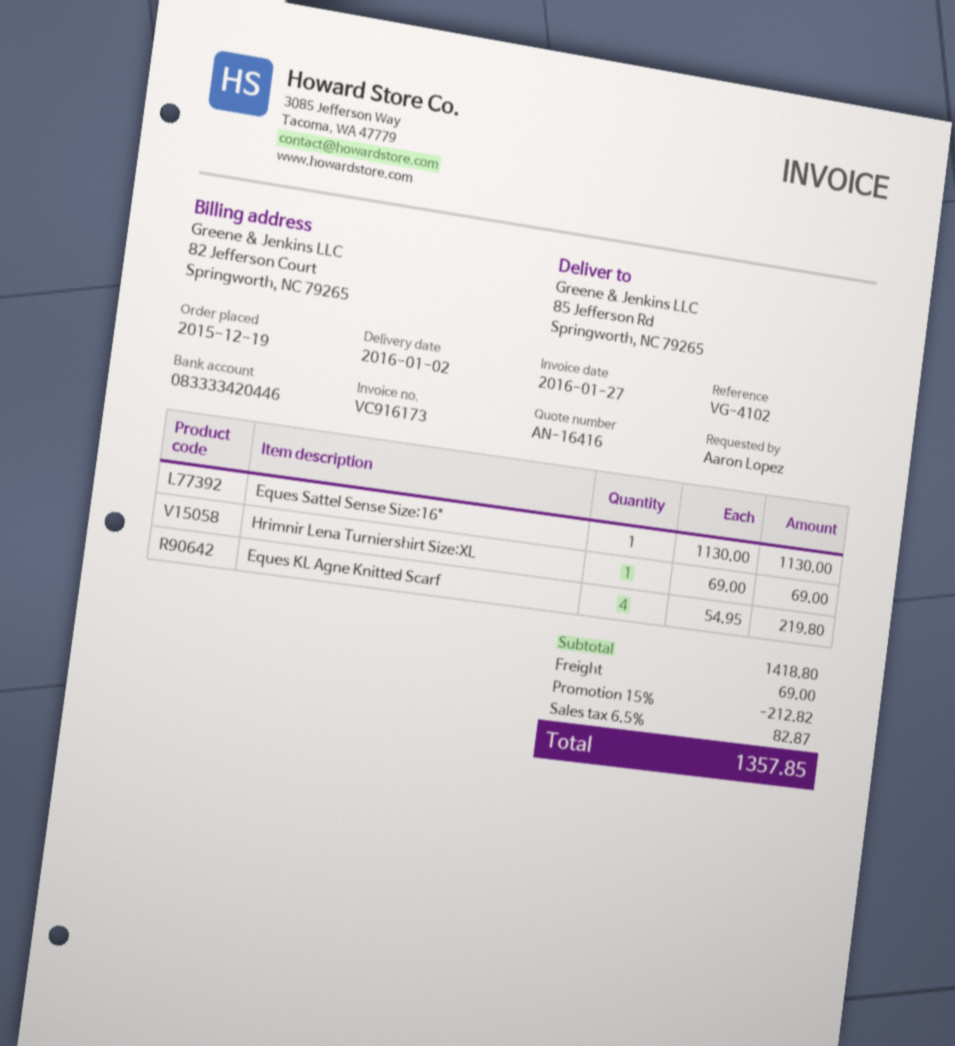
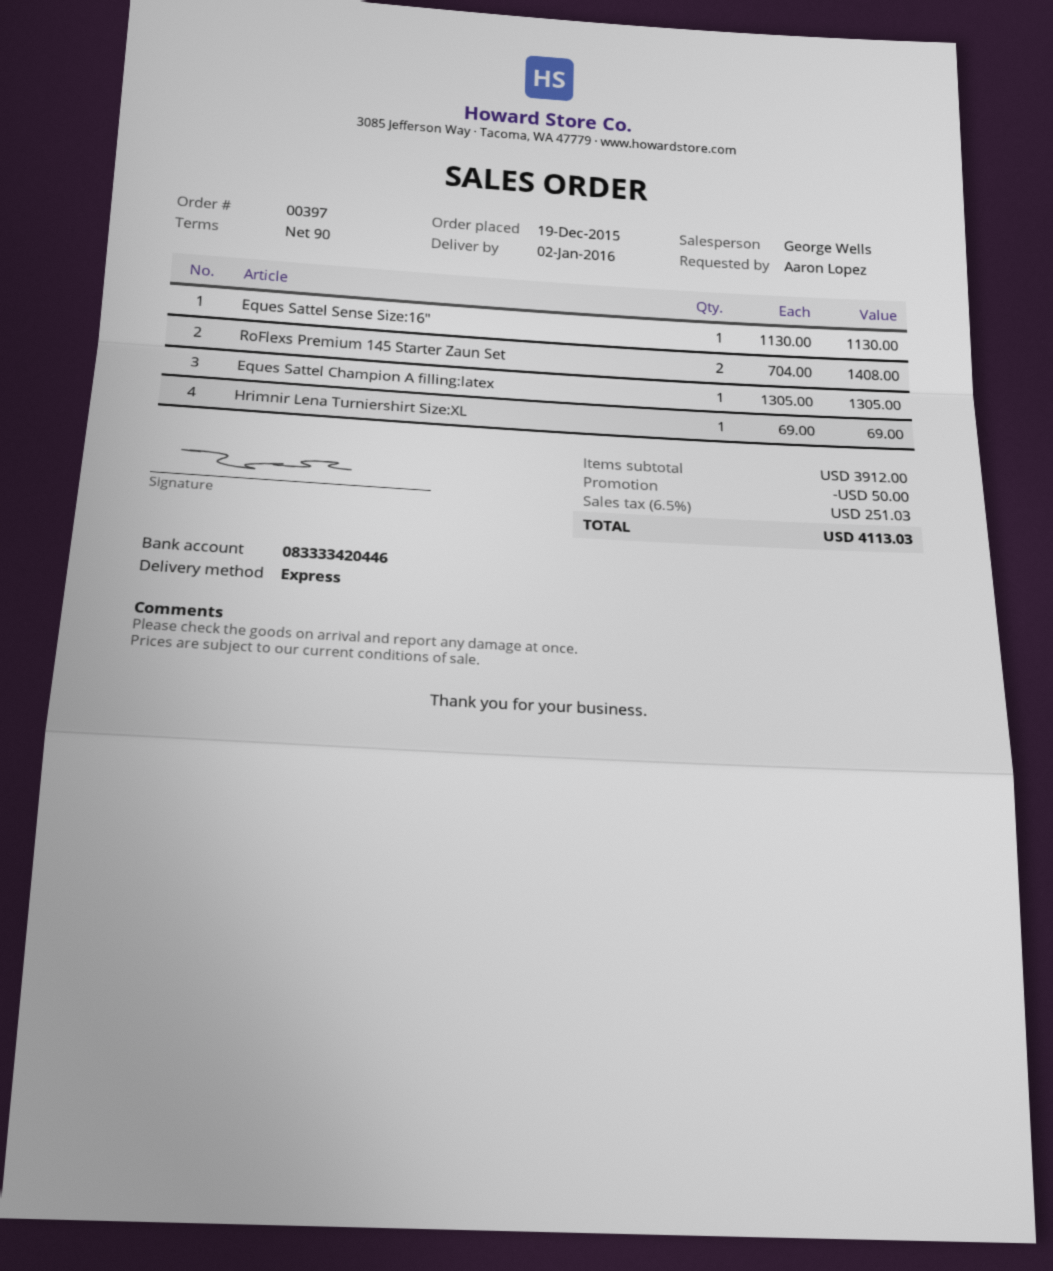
Eques KL Agne Knitted Scarf: 4 x 54.95 = 219.80 -> none
RoFlexs Premium 145 Starter Zaun Set: none -> 2 x 704.00 = 1408.00
Eques Sattel Champion A filling:latex: none -> 1 x 1305.00 = 1305.00
subtotal: 1418.80 -> 3912.00
discount: 212.82 -> 50.00
shipping: 69.00 -> none
tax: 6.5% = 82.87 -> 6.5% = 251.03
total: 1357.85 -> 4113.03

